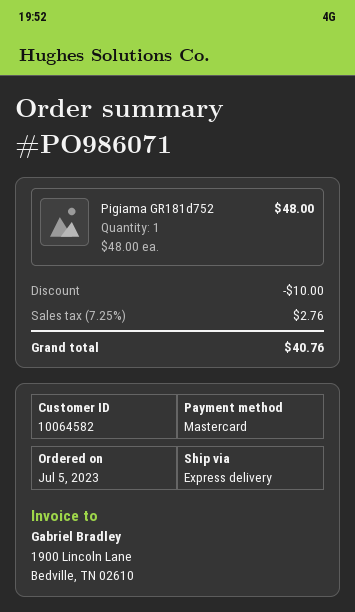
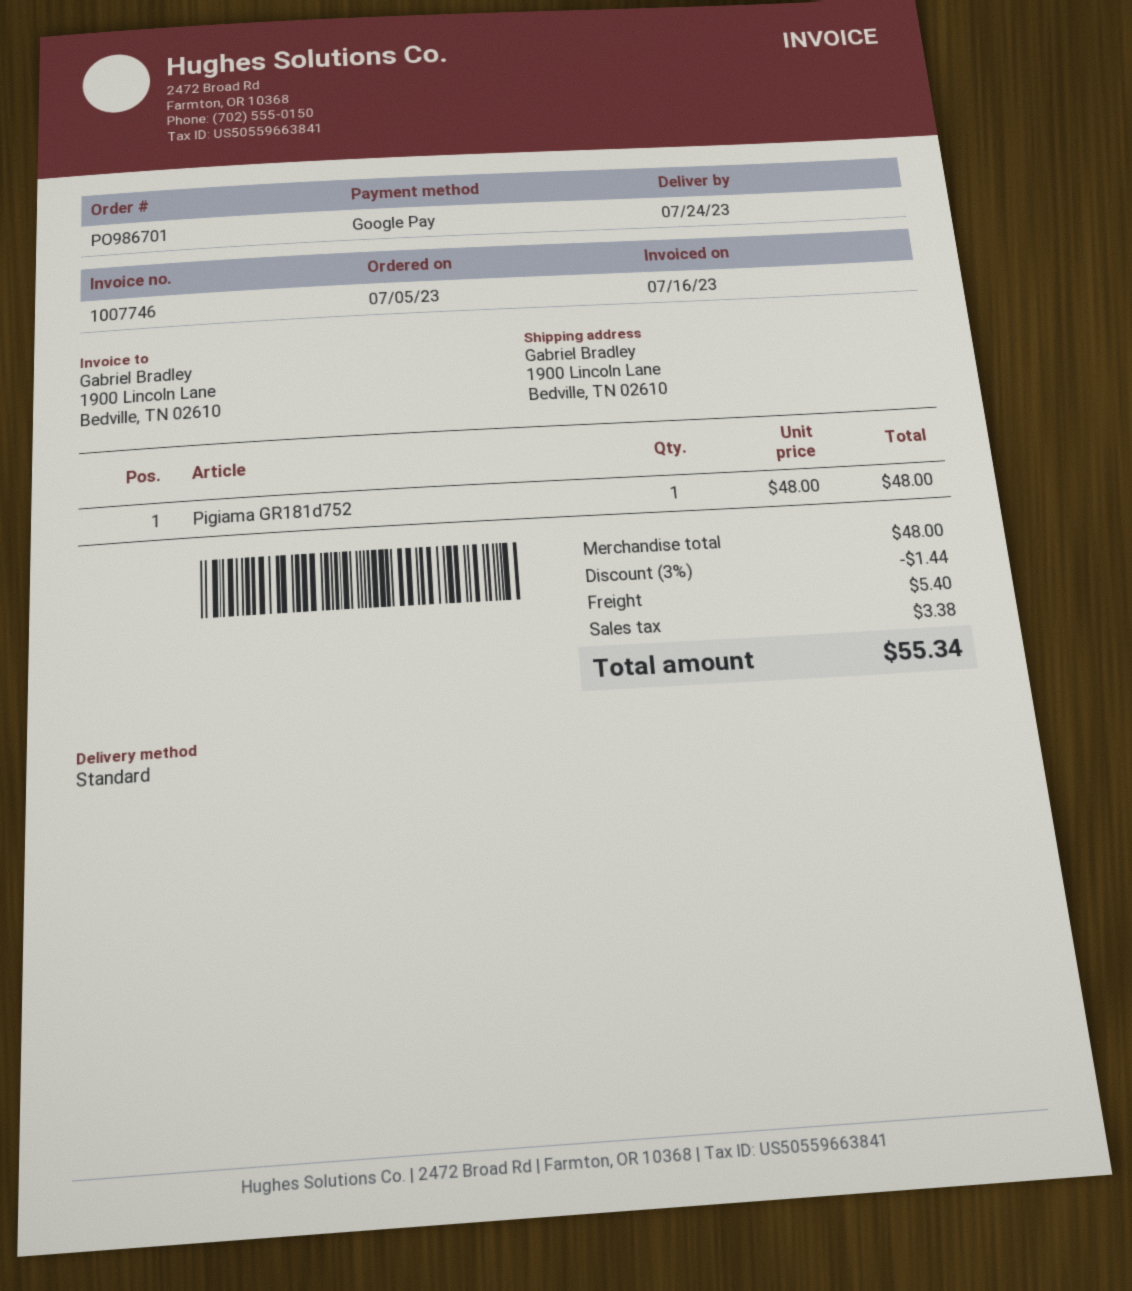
order number: PO986071 -> PO986701
payment method: Mastercard -> Google Pay
shipping method: express -> standard
discount: 10.00 -> 1.44
shipping: none -> 5.40
tax: 2.76 -> 3.38
total: 40.76 -> 55.34

